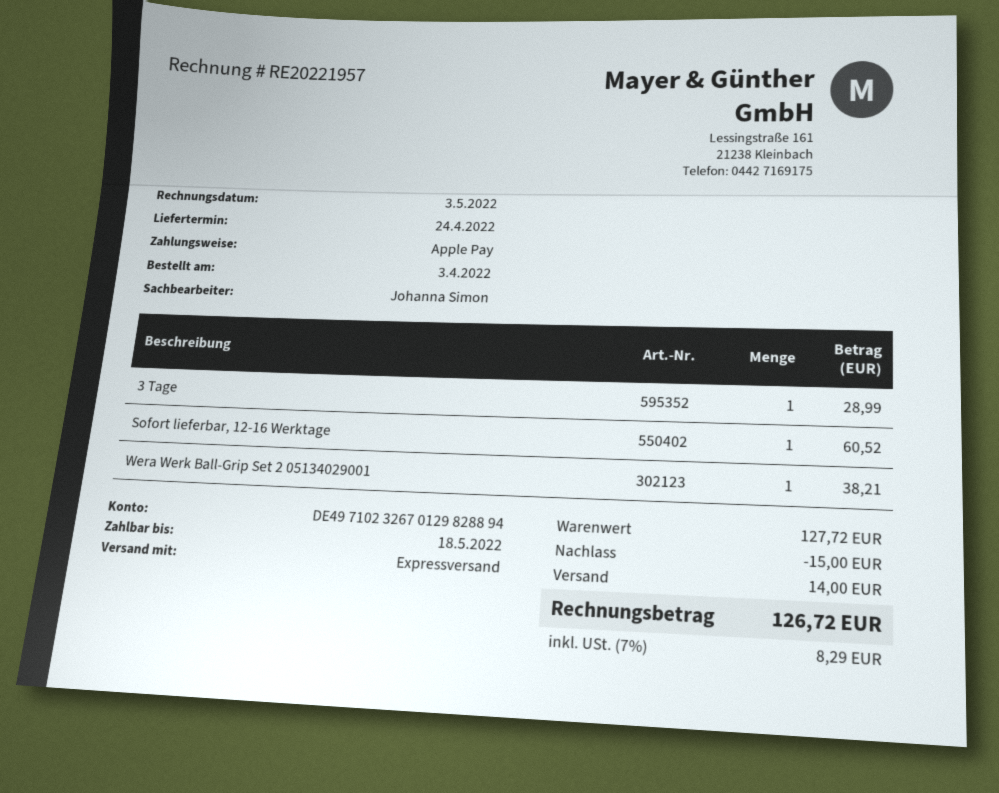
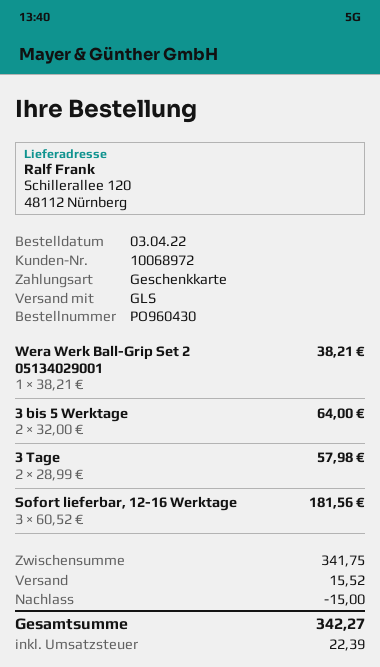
payment method: Apple Pay -> gift card
shipping method: express -> GLS
3 Tage: 1 for 28.99 -> 2 for 57.98
Sofort lieferbar, 12-16 Werktage: 1 for 60.52 -> 3 for 181.56
3 bis 5 Werktage: none -> 2 for 64.00
subtotal: 127.72 -> 341.75
shipping: 14.00 -> 15.52
tax: 8.29 -> 22.39
total: 126.72 -> 342.27

